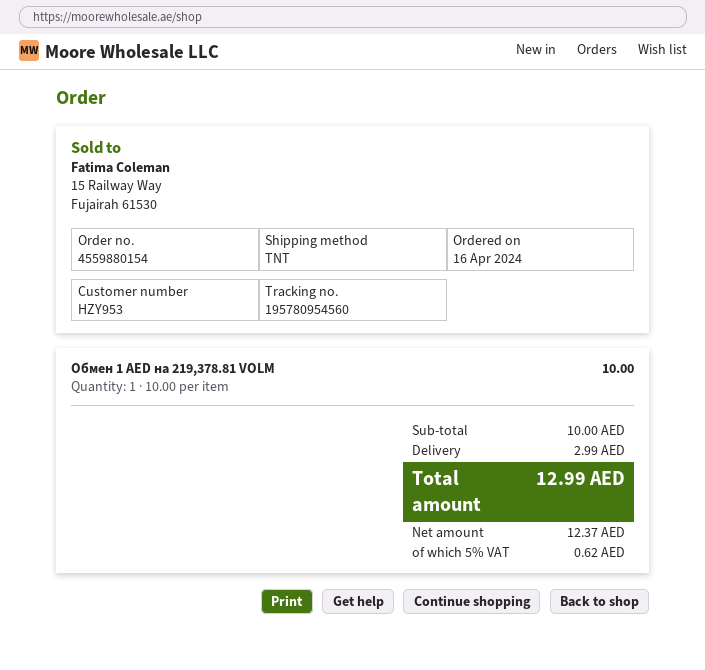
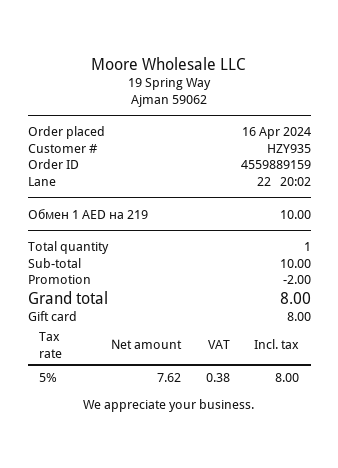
order number: 4559880154 -> 4559889159
customer number: HZY953 -> HZY935
discount: none -> 2.00
shipping: 2.99 -> none
net: 12.37 -> 7.62
tax: 5% = 0.62 -> 5% = 0.38
total: 12.99 -> 8.00

